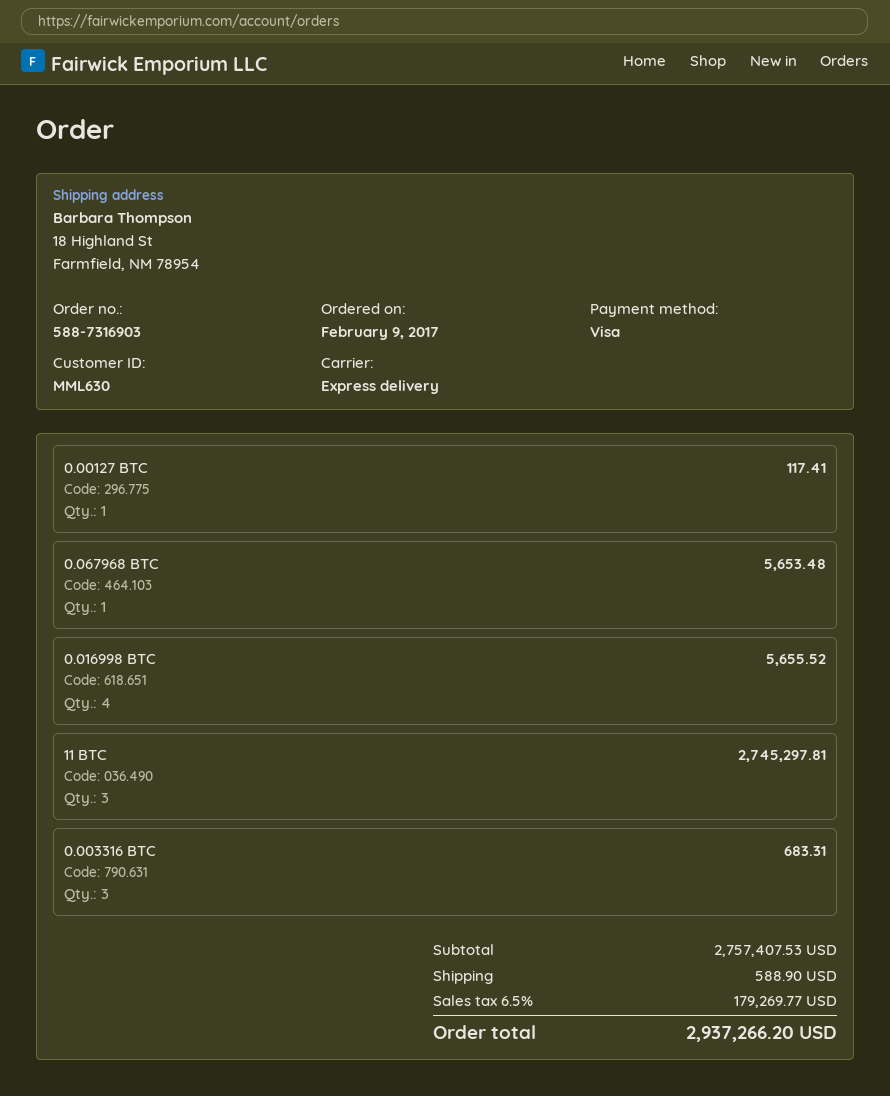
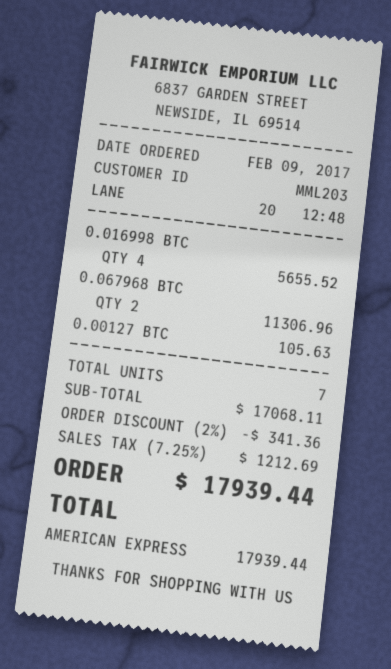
customer number: MML630 -> MML203
payment method: Visa -> American Express
0.00127 BTC: 1 for 117.41 -> 1 for 105.63
0.067968 BTC: 1 for 5653.48 -> 2 for 11306.96
11 BTC: 3 for 2745297.81 -> none
0.003316 BTC: 3 for 683.31 -> none
subtotal: 2757407.53 -> 17068.11
discount: none -> 2% = 341.36
shipping: 588.90 -> none
tax: 6.5% = 179269.77 -> 7.25% = 1212.69
total: 2937266.20 -> 17939.44

